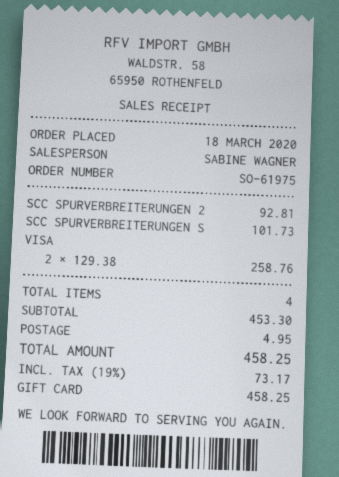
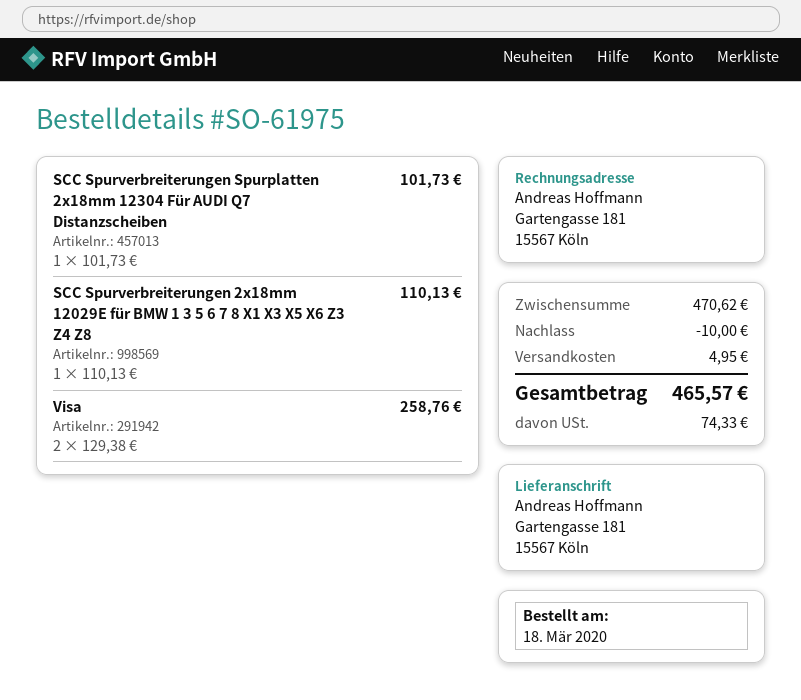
SCC SPURVERBREITERUNGEN 2: 1 x 92.81 = 92.81 -> 1 x 110.13 = 110.13
subtotal: 453.30 -> 470.62
discount: none -> 10.00
tax: 73.17 -> 74.33
total: 458.25 -> 465.57

